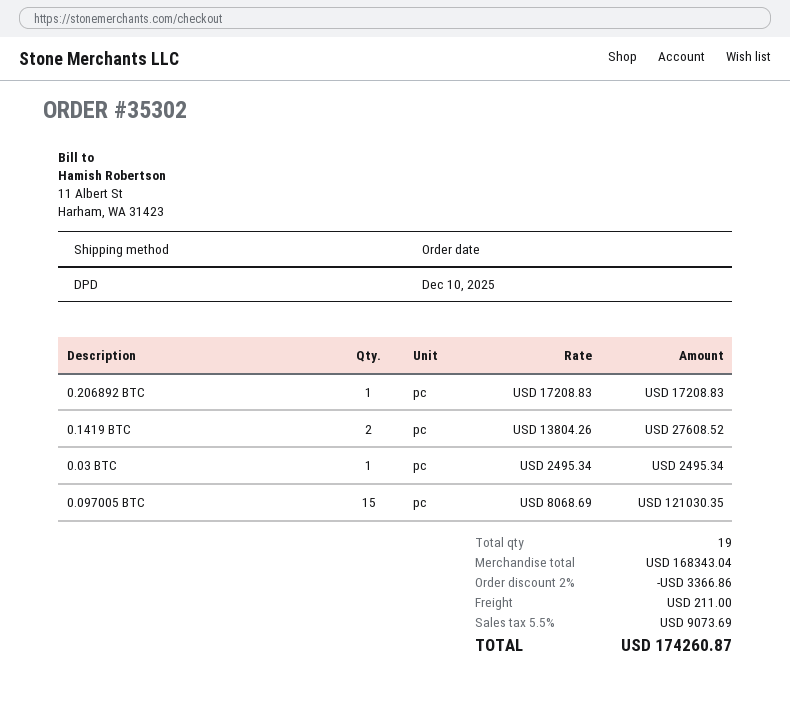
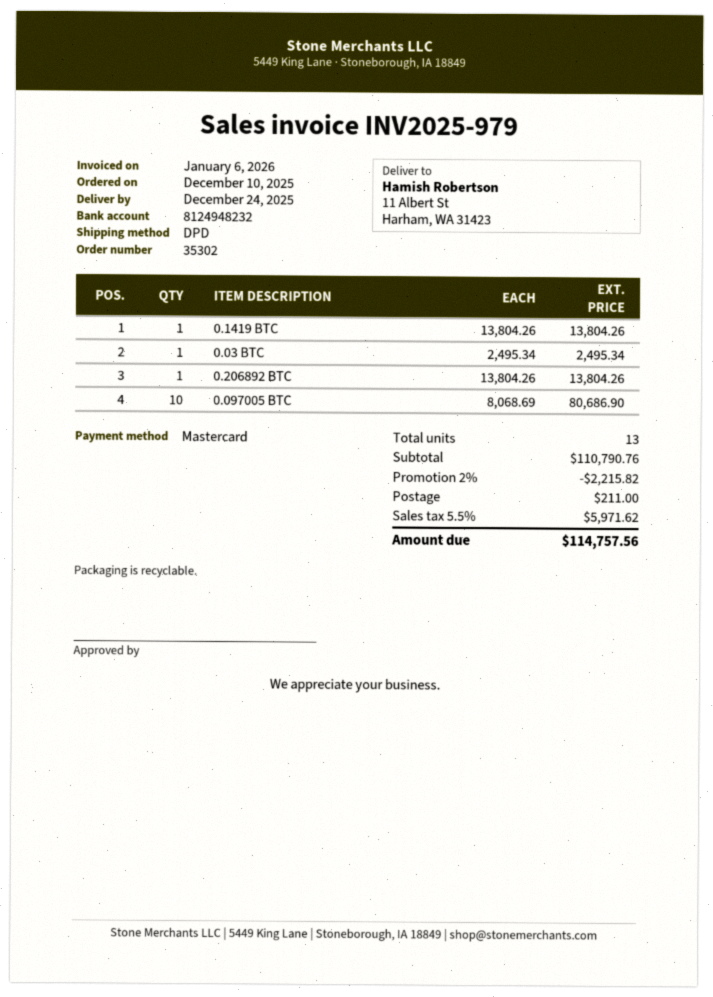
0.206892 BTC: 1 x 17208.83 = 17208.83 -> 1 x 13804.26 = 13804.26
0.1419 BTC: 2 x 13804.26 = 27608.52 -> 1 x 13804.26 = 13804.26
0.097005 BTC: 15 x 8068.69 = 121030.35 -> 10 x 8068.69 = 80686.90
total quantity: 19 -> 13
subtotal: 168343.04 -> 110790.76
discount: 2% = 3366.86 -> 2% = 2215.82
tax: 5.5% = 9073.69 -> 5.5% = 5971.62
total: 174260.87 -> 114757.56

